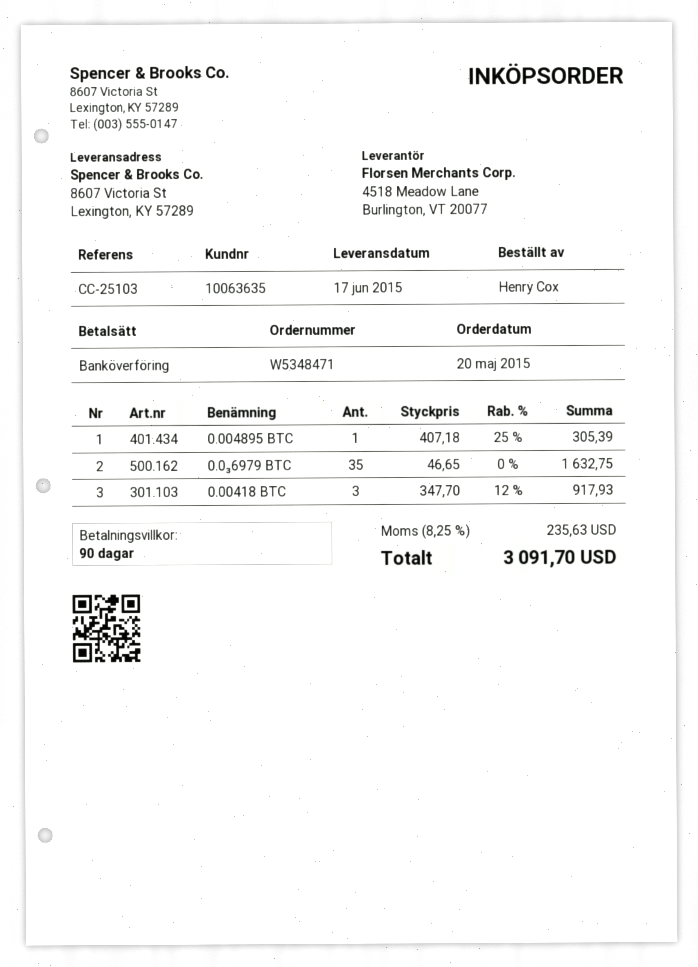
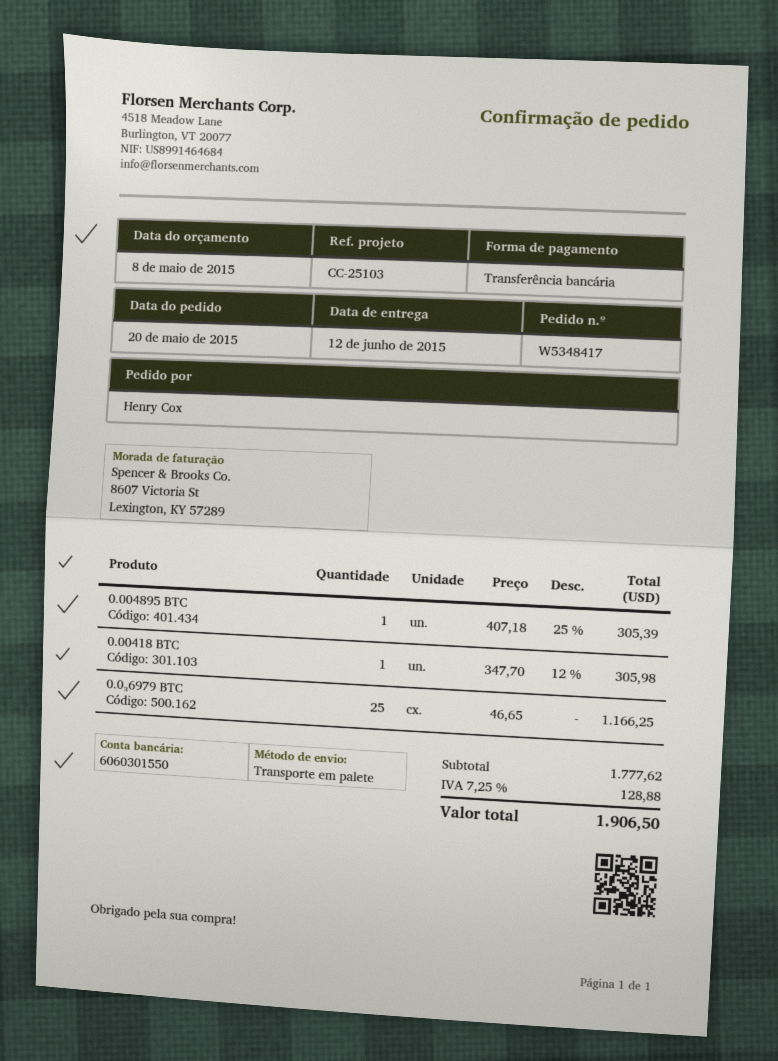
order number: W5348471 -> W5348417
delivery date: 2015-06-17 -> 2015-06-12
0.0₃6979 BTC: 35 x 46.65 = 1632.75 -> 25 x 46.65 = 1166.25
0.00418 BTC: 3 x 347.70 - 12% = 917.93 -> 1 x 347.70 - 12% = 305.98
tax: 8.25% = 235.63 -> 7.25% = 128.88
total: 3091.70 -> 1906.50

